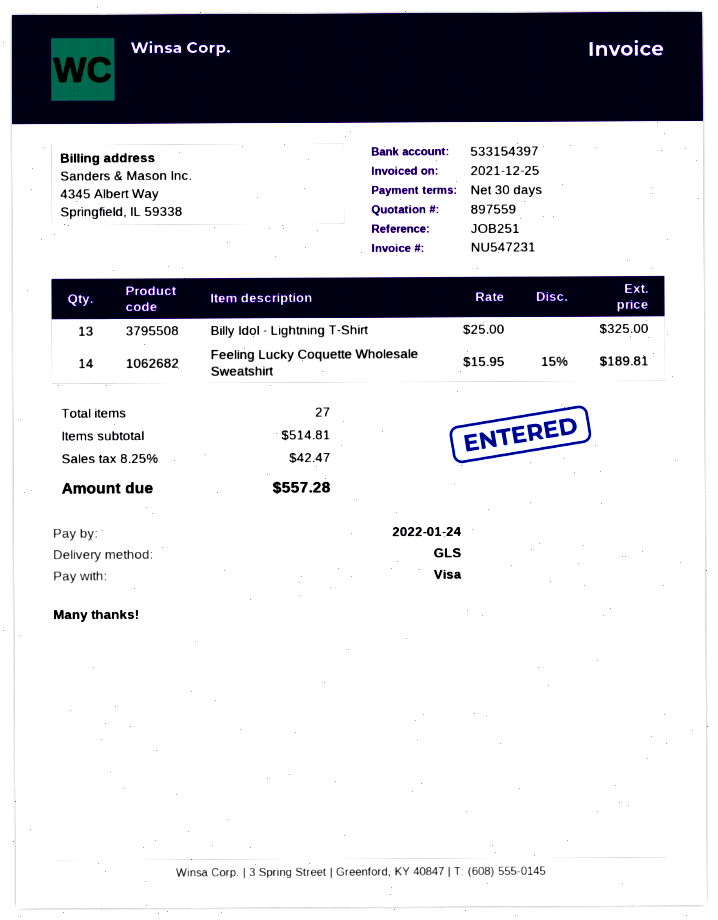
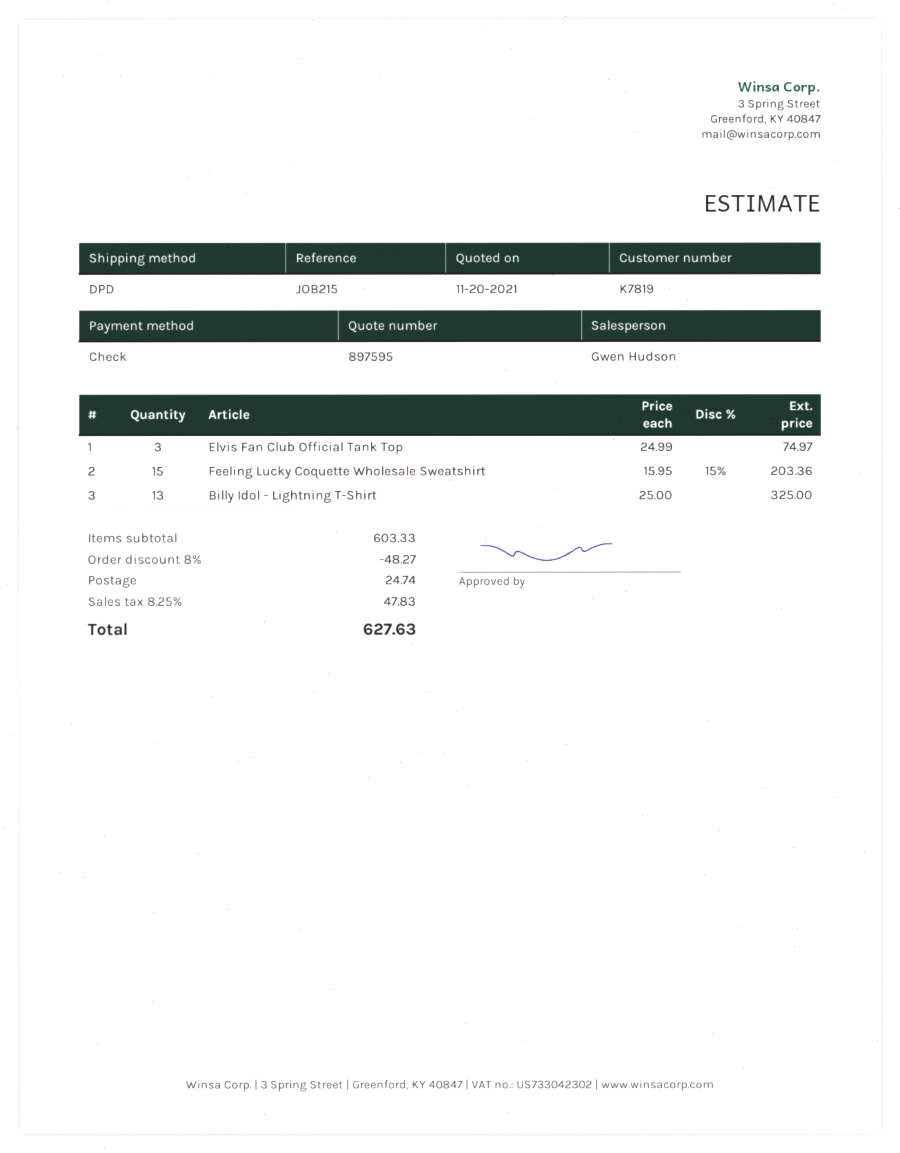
quote number: 897559 -> 897595
reference: JOB251 -> JOB215
payment method: Visa -> cheque
shipping method: GLS -> DPD
Feeling Lucky Coquette Wholesale Sweatshirt: 14 x 15.95 - 15% = 189.81 -> 15 x 15.95 - 15% = 203.36
Elvis Fan Club Official Tank Top: none -> 3 x 24.99 = 74.97
subtotal: 514.81 -> 603.33
discount: none -> 8% = 48.27
shipping: none -> 24.74
tax: 8.25% = 42.47 -> 8.25% = 47.83
total: 557.28 -> 627.63

